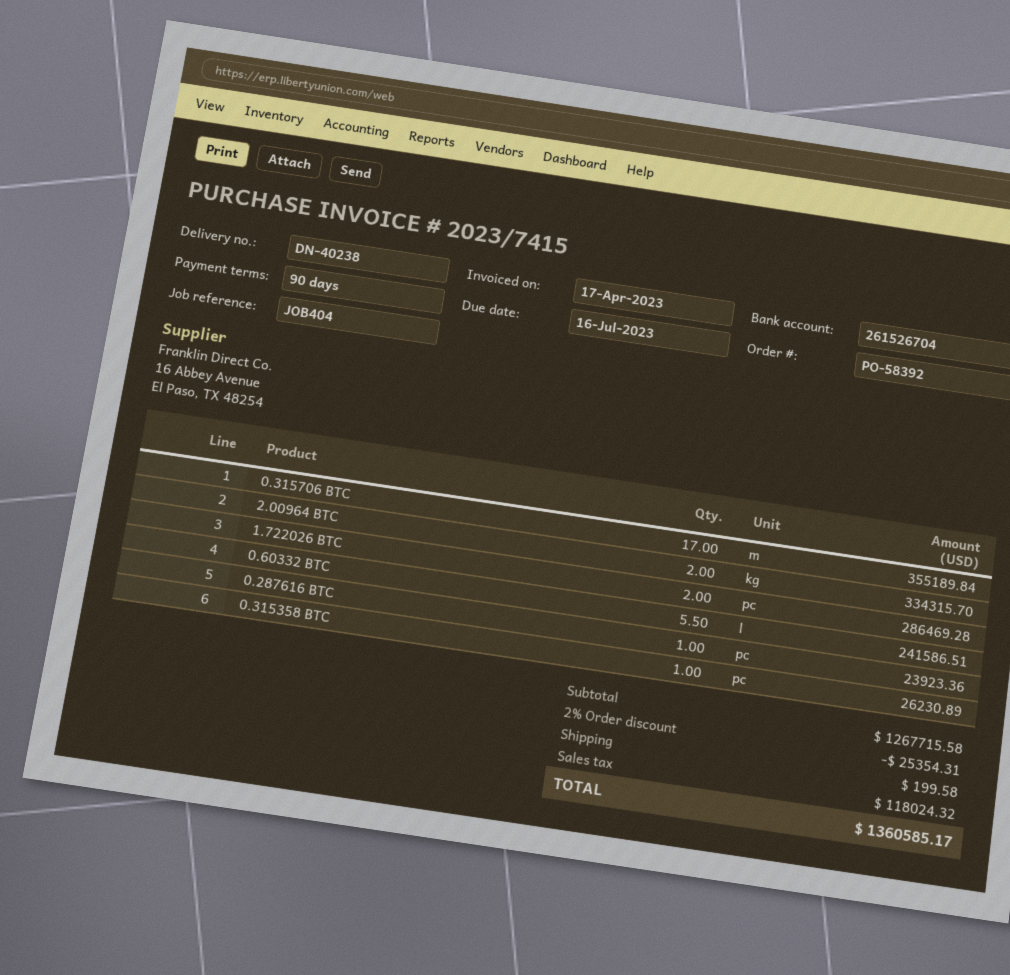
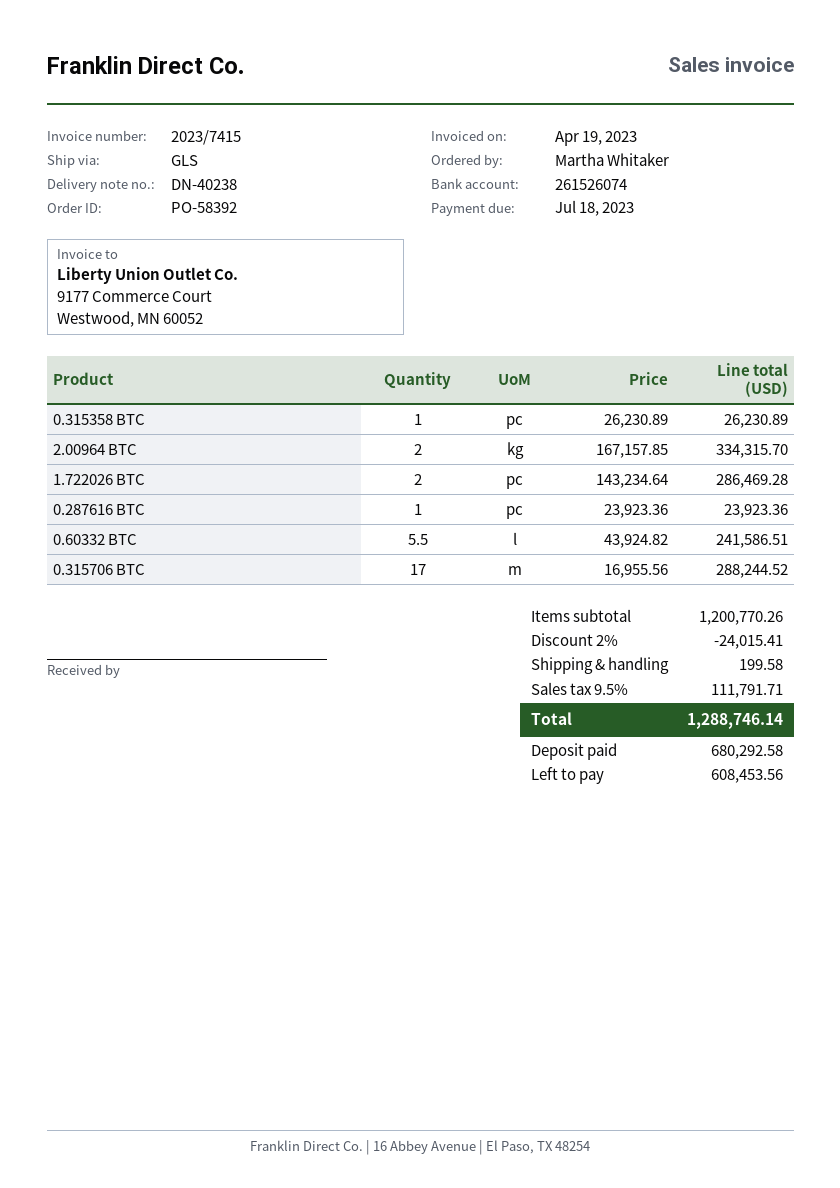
invoice date: 2023-04-17 -> 2023-04-19
due date: 2023-07-16 -> 2023-07-18
bank account: 261526704 -> 261526074
0.315706 BTC: 17 for 355189.84 -> 17 for 288244.52
subtotal: 1267715.58 -> 1200770.26
discount: 2% = 25354.31 -> 2% = 24015.41
tax: 118024.32 -> 111791.71
total: 1360585.17 -> 1288746.14

